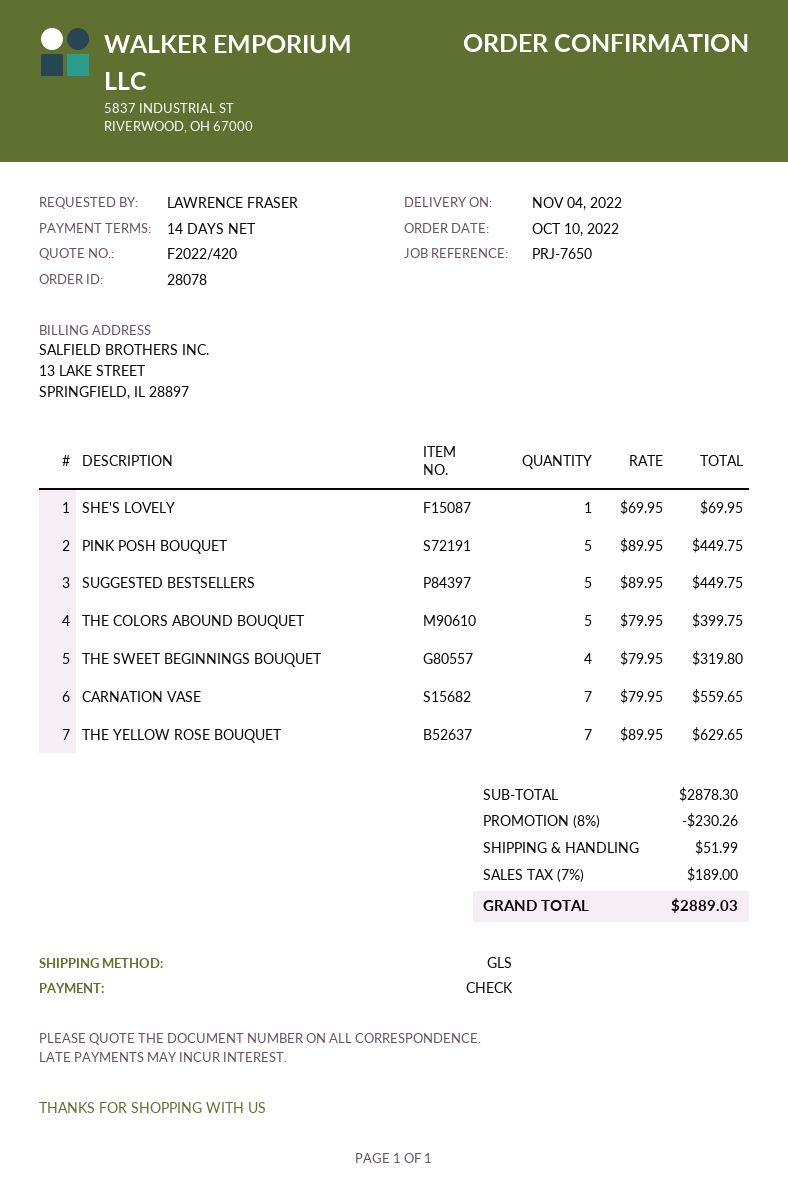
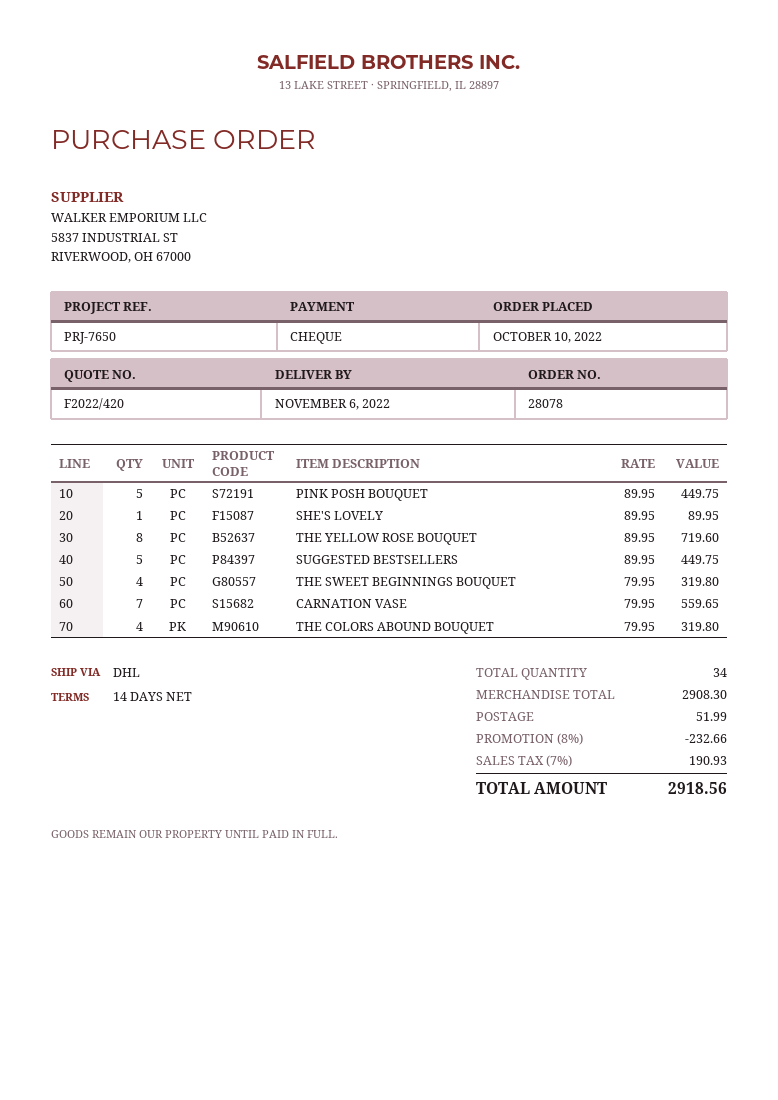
delivery date: 2022-11-04 -> 2022-11-06
shipping method: GLS -> DHL
SHE'S LOVELY: 1 x 69.95 = 69.95 -> 1 x 89.95 = 89.95
THE COLORS ABOUND BOUQUET: 5 x 79.95 = 399.75 -> 4 x 79.95 = 319.80
THE YELLOW ROSE BOUQUET: 7 x 89.95 = 629.65 -> 8 x 89.95 = 719.60
subtotal: 2878.30 -> 2908.30
discount: 8% = 230.26 -> 8% = 232.66
tax: 7% = 189.00 -> 7% = 190.93
total: 2889.03 -> 2918.56

